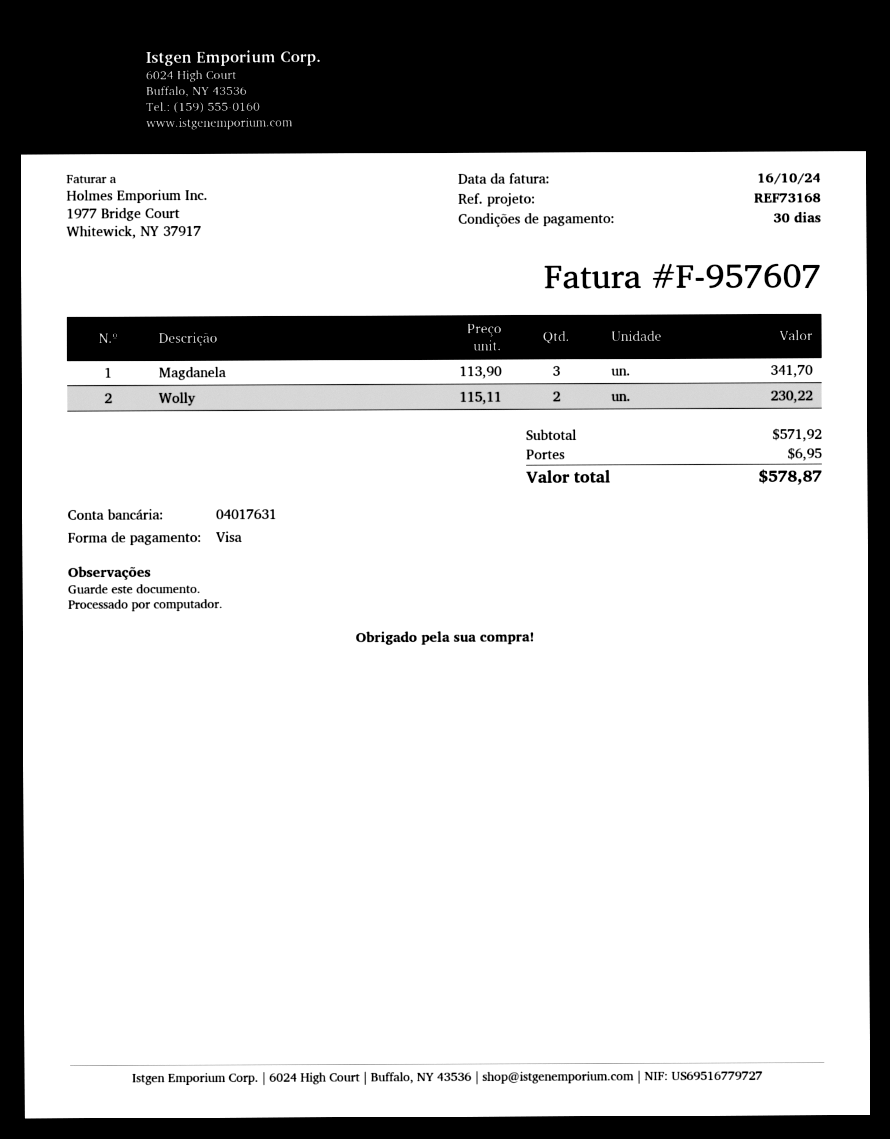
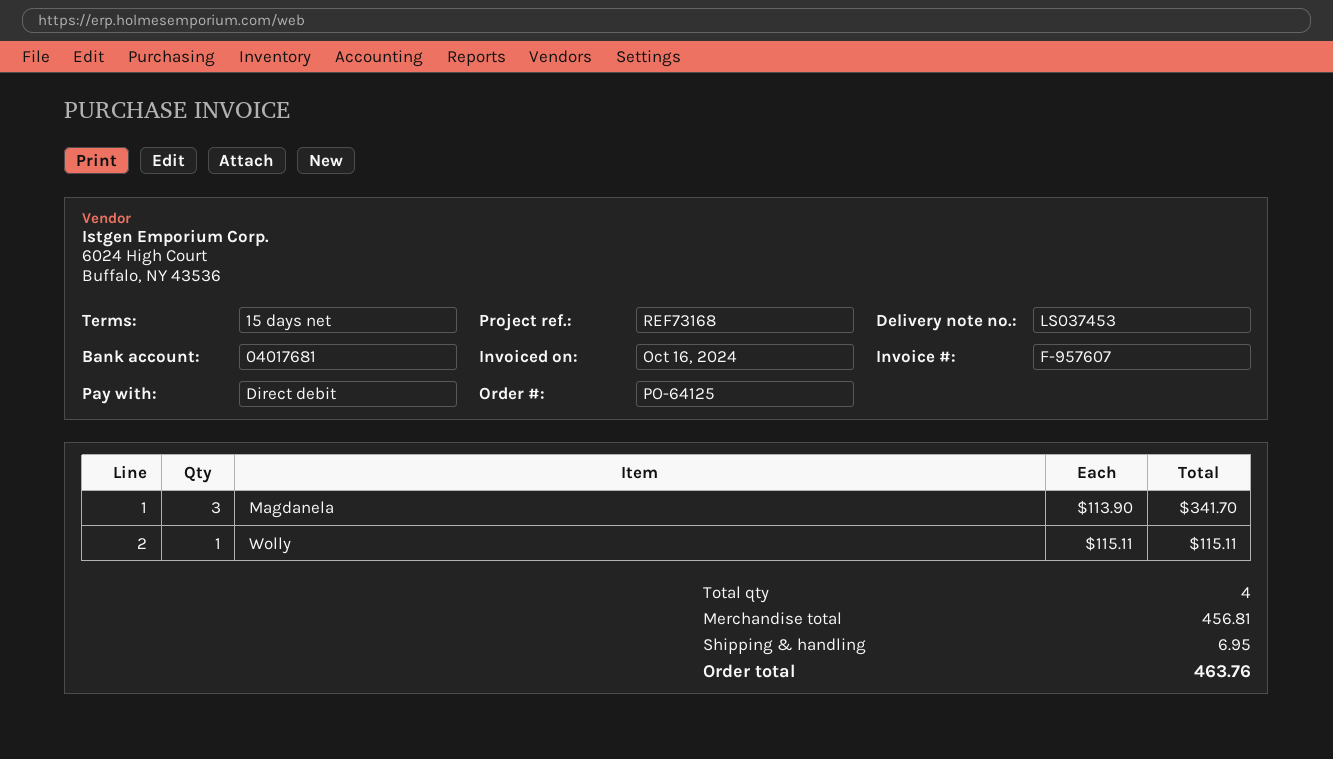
payment terms: 30 days -> 15 days
payment method: Visa -> direct debit
bank account: 04017631 -> 04017681
Wolly: 2 x 115.11 = 230.22 -> 1 x 115.11 = 115.11
subtotal: 571.92 -> 456.81
total: 578.87 -> 463.76

